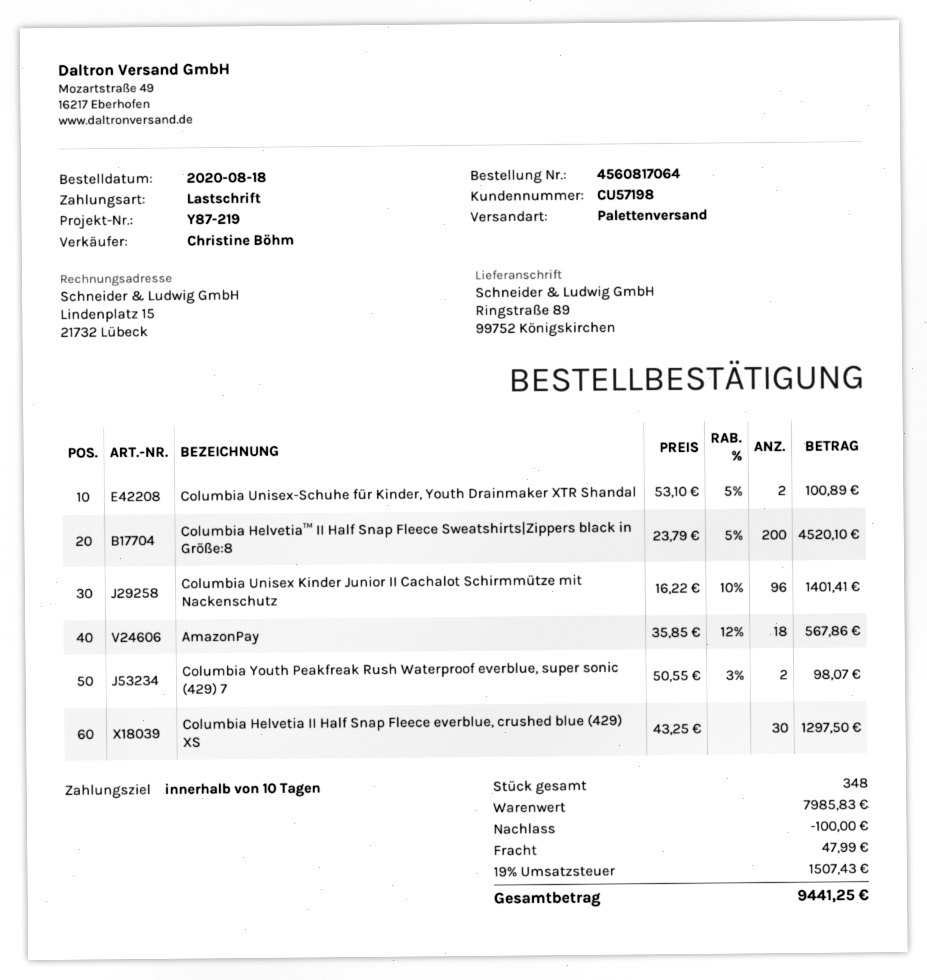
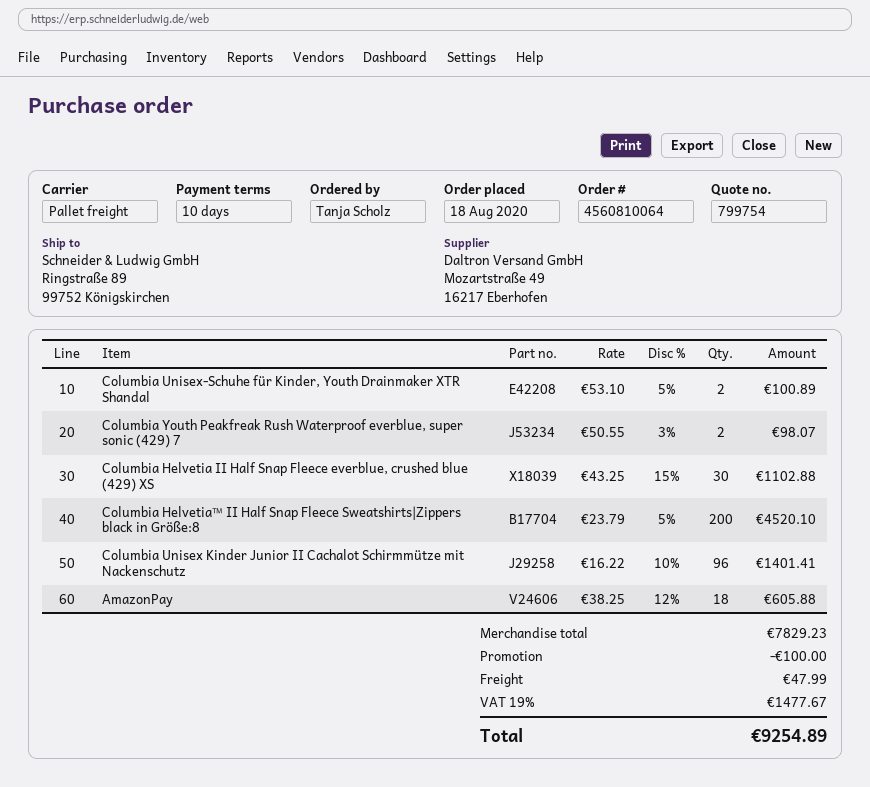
order number: 4560817064 -> 4560810064
AmazonPay: 18 x 35.85 - 12% = 567.86 -> 18 x 38.25 - 12% = 605.88
Columbia Helvetia II Half Snap Fleece everblue, crushed blue (429) XS: 30 x 43.25 = 1297.50 -> 30 x 43.25 - 15% = 1102.88
subtotal: 7985.83 -> 7829.23
tax: 19% = 1507.43 -> 19% = 1477.67
total: 9441.25 -> 9254.89

